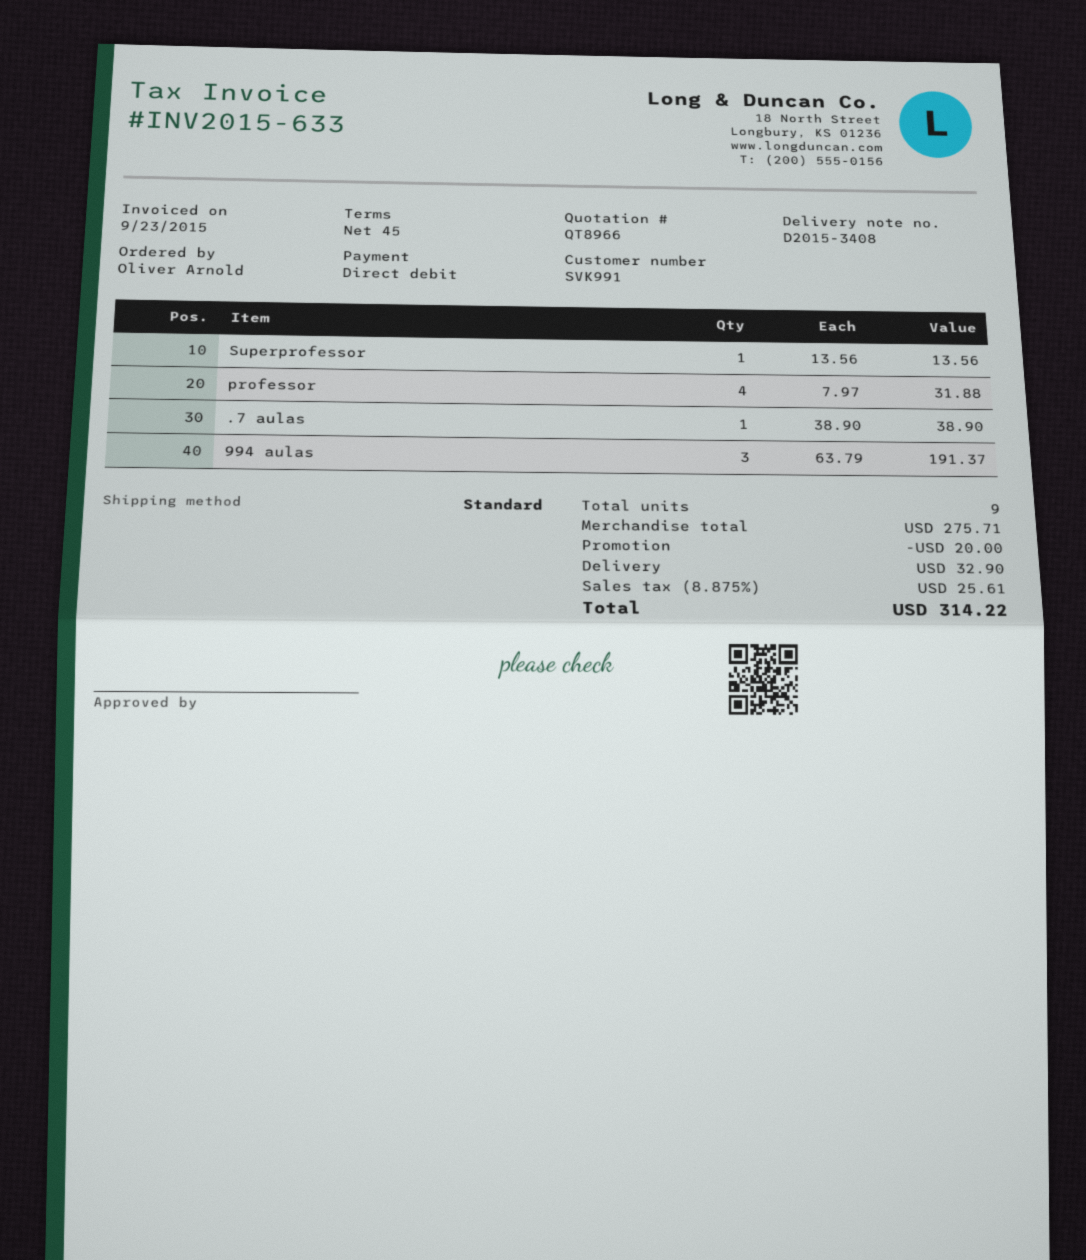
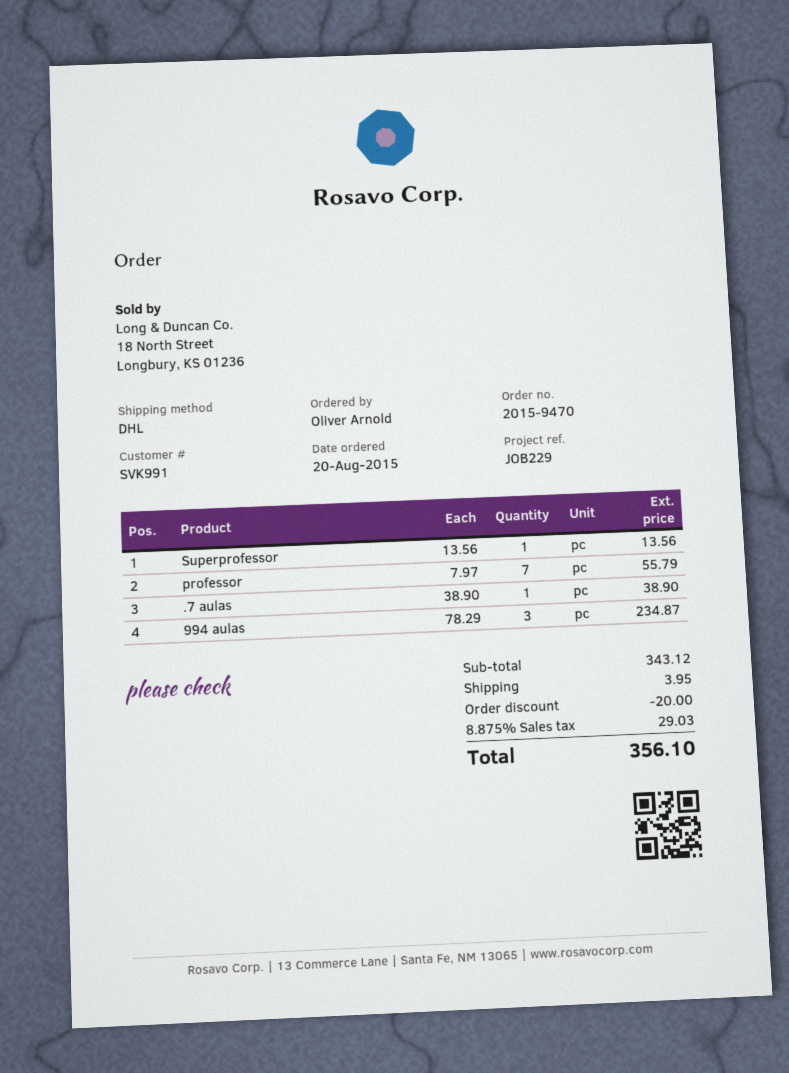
shipping method: standard -> DHL
professor: 4 x 7.97 = 31.88 -> 7 x 7.97 = 55.79
994 aulas: 3 x 63.79 = 191.37 -> 3 x 78.29 = 234.87
subtotal: 275.71 -> 343.12
shipping: 32.90 -> 3.95
tax: 8.875% = 25.61 -> 8.875% = 29.03
total: 314.22 -> 356.10

